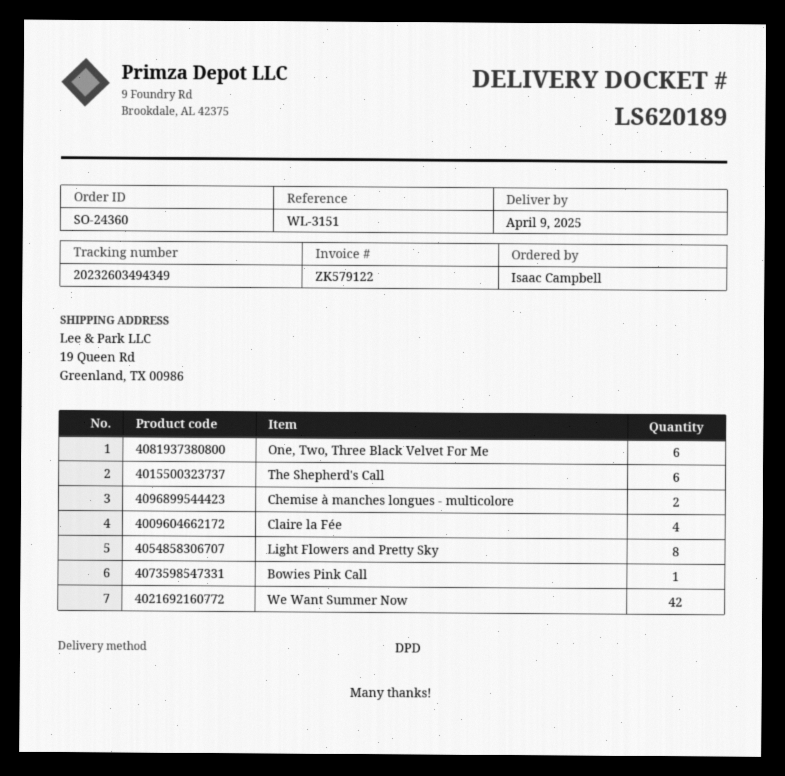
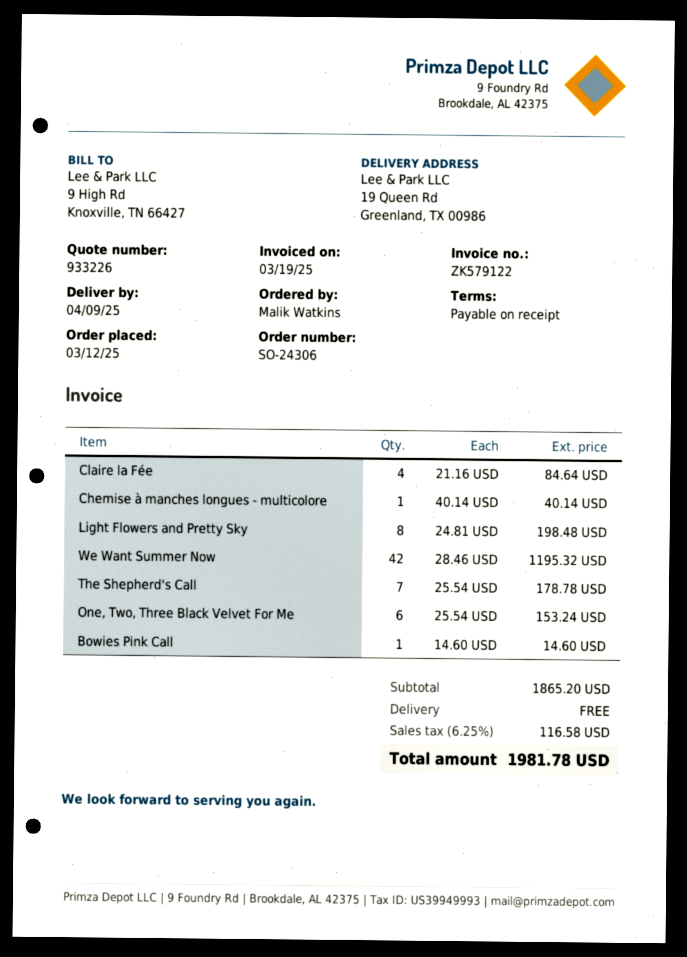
order number: SO-24360 -> SO-24306
ordered by: Isaac Campbell -> Malik Watkins
The Shepherd's Call: 6 -> 7
Chemise à manches longues - multicolore: 2 -> 1

